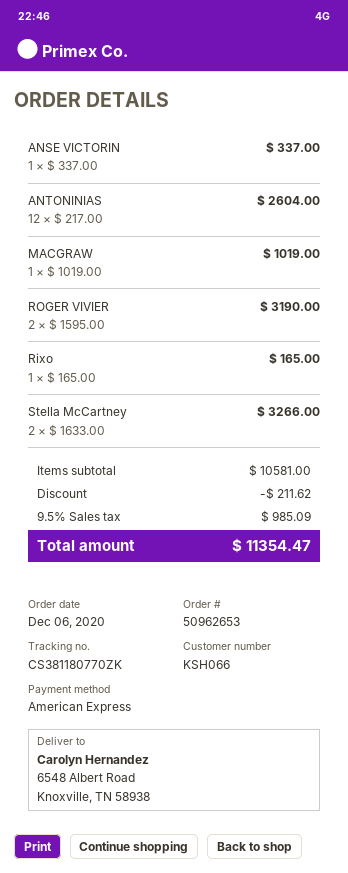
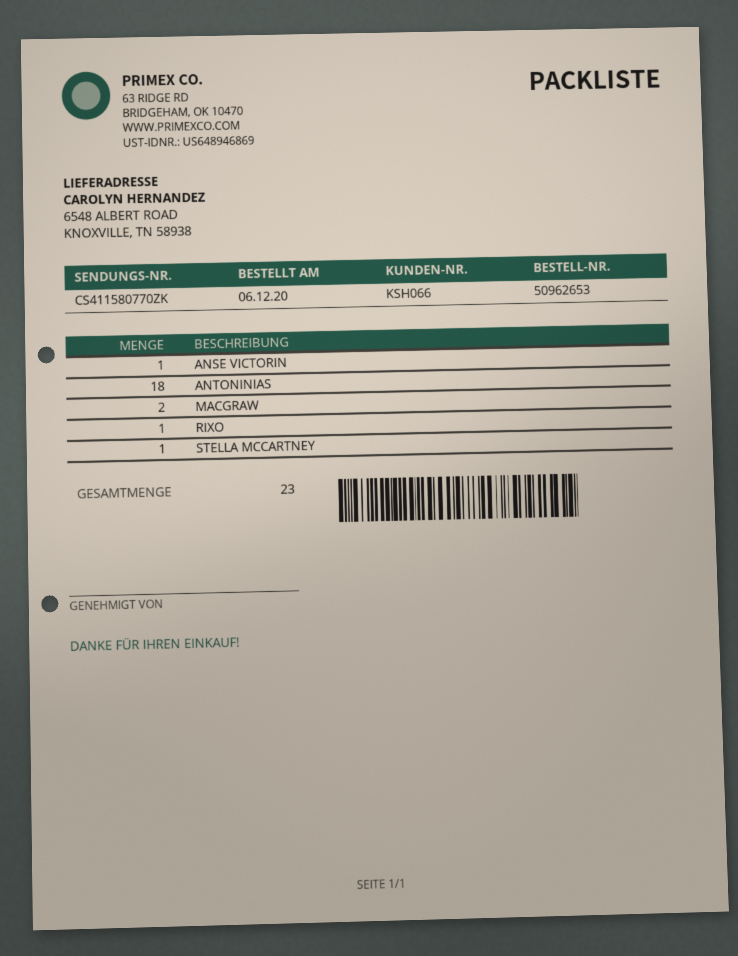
tracking number: CS381180770ZK -> CS411580770ZK
ANTONINIAS: 12 -> 18
MACGRAW: 1 -> 2
ROGER VIVIER: 2 -> none
Stella McCartney: 2 -> 1

